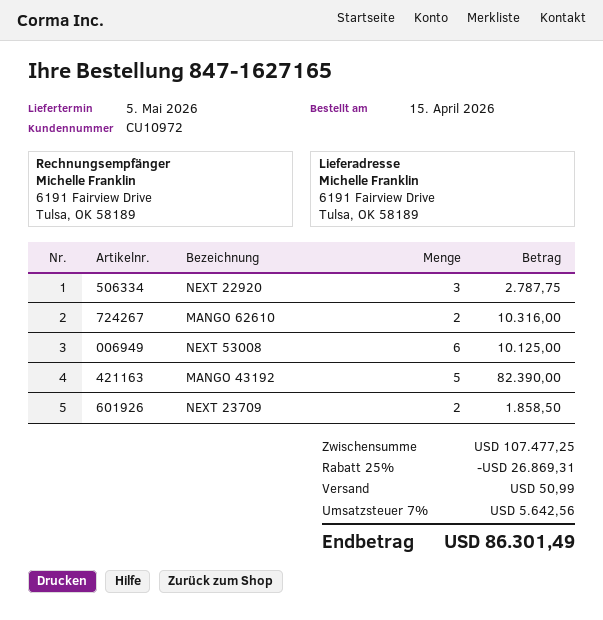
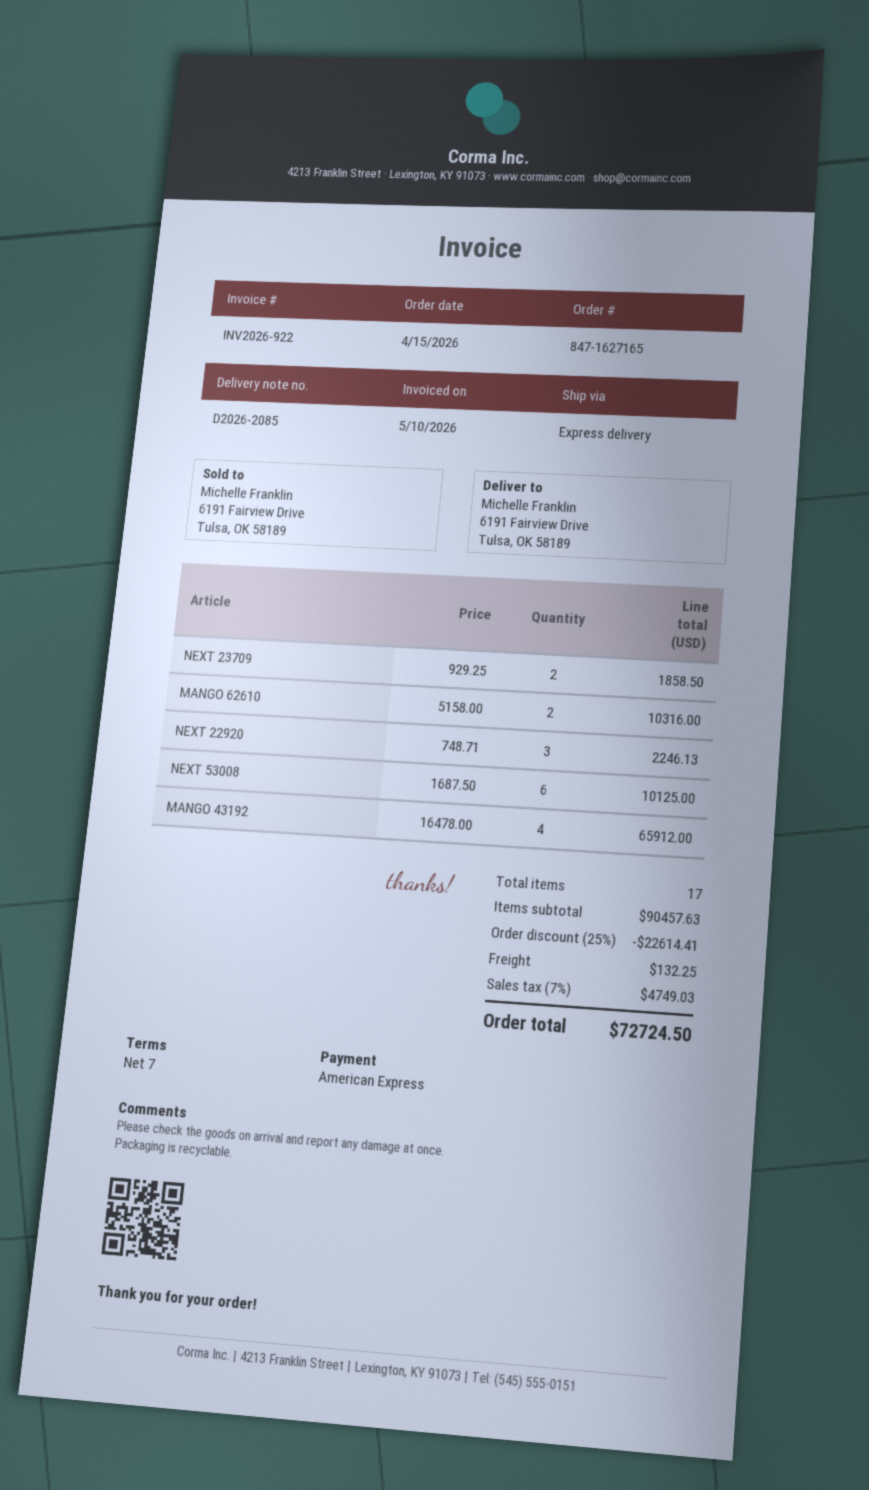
NEXT 22920: 3 for 2787.75 -> 3 for 2246.13
MANGO 43192: 5 for 82390.00 -> 4 for 65912.00
subtotal: 107477.25 -> 90457.63
discount: 25% = 26869.31 -> 25% = 22614.41
shipping: 50.99 -> 132.25
tax: 7% = 5642.56 -> 7% = 4749.03
total: 86301.49 -> 72724.50

